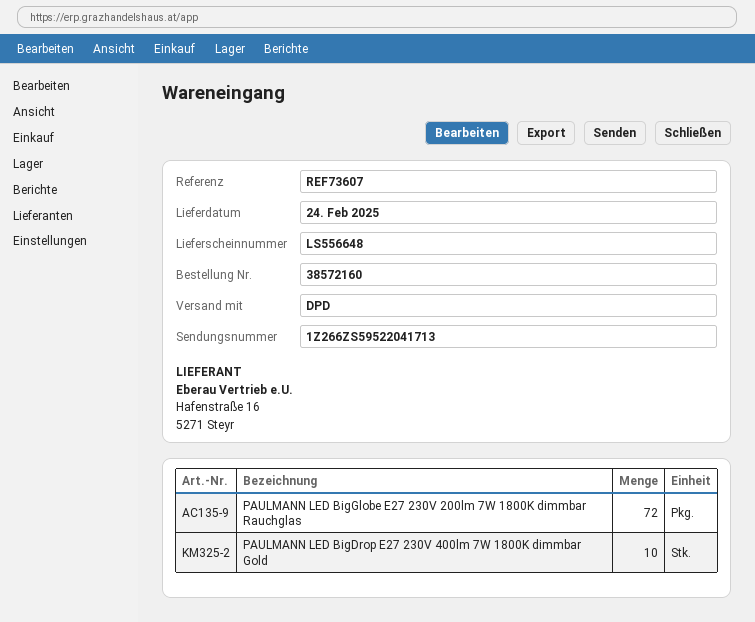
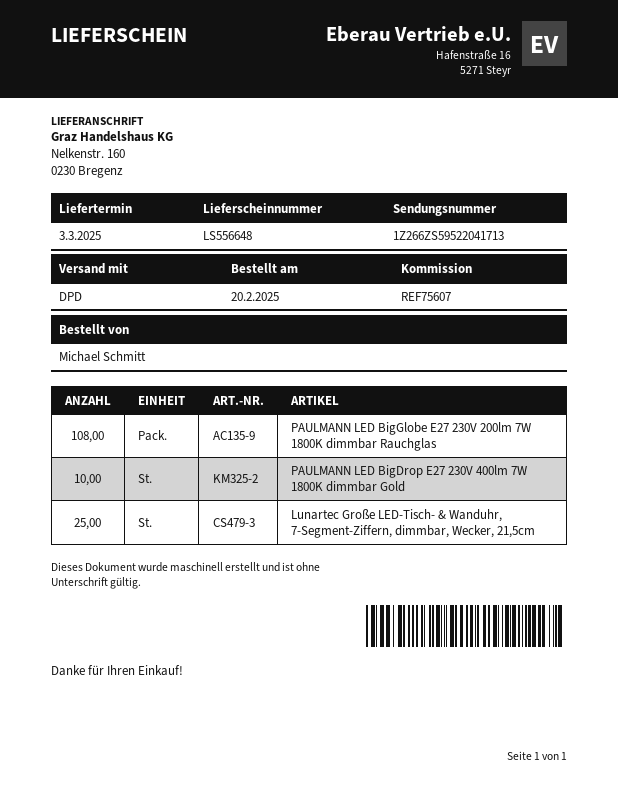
delivery date: 2025-02-24 -> 2025-03-03
reference: REF73607 -> REF75607
PAULMANN LED BigGlobe E27 230V 200lm 7W 1800K dimmbar Rauchglas: 72 -> 108
Lunartec Große LED-Tisch- & Wanduhr, 7-Segment-Ziffern, dimmbar, Wecker, 21,5cm: none -> 25

